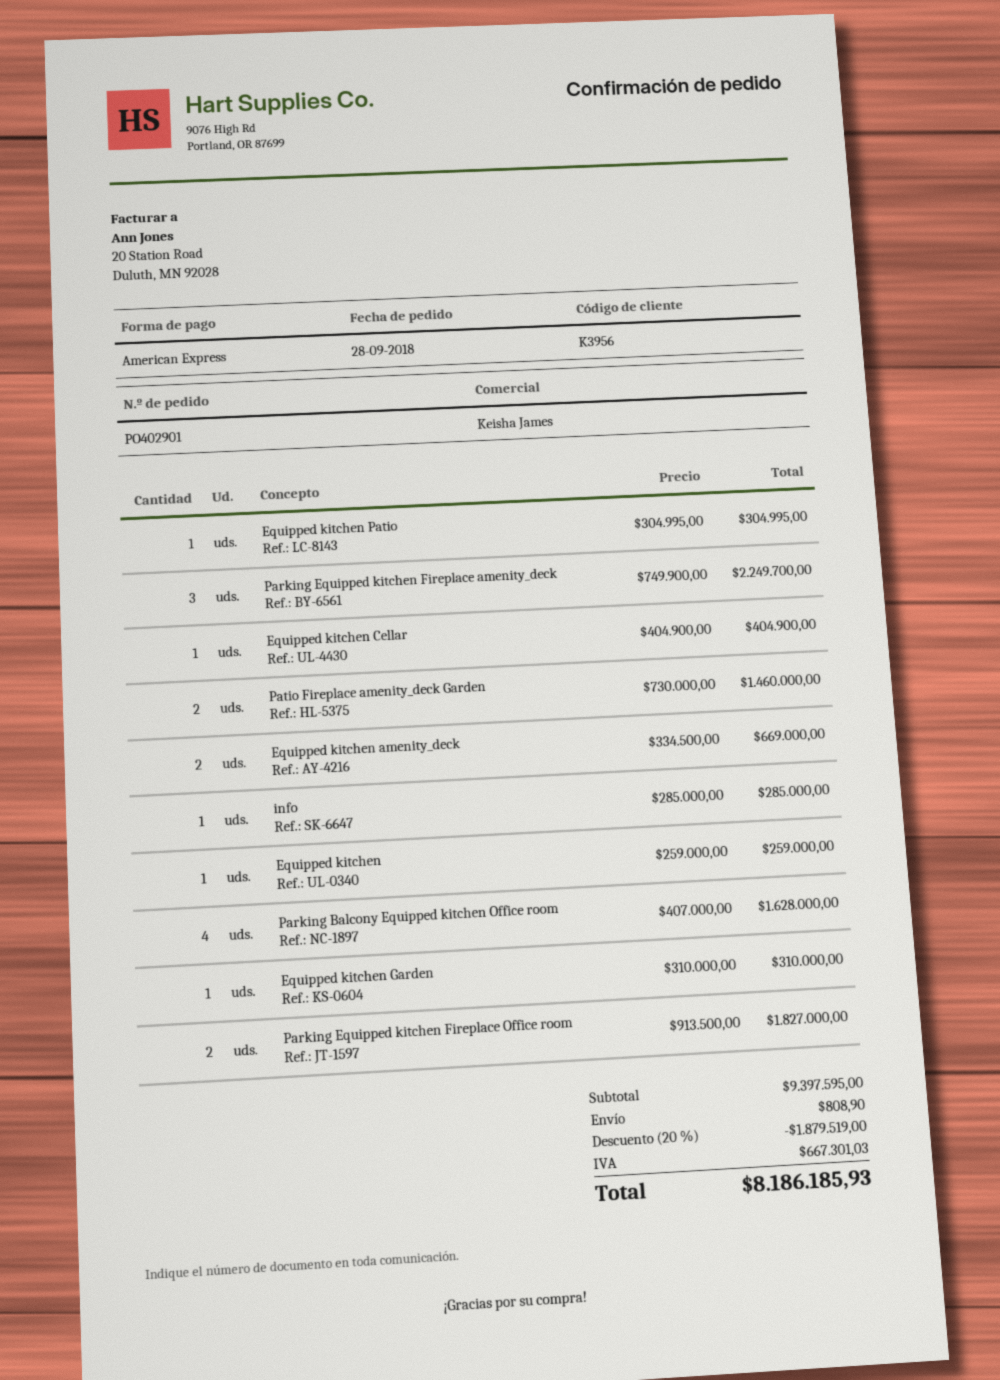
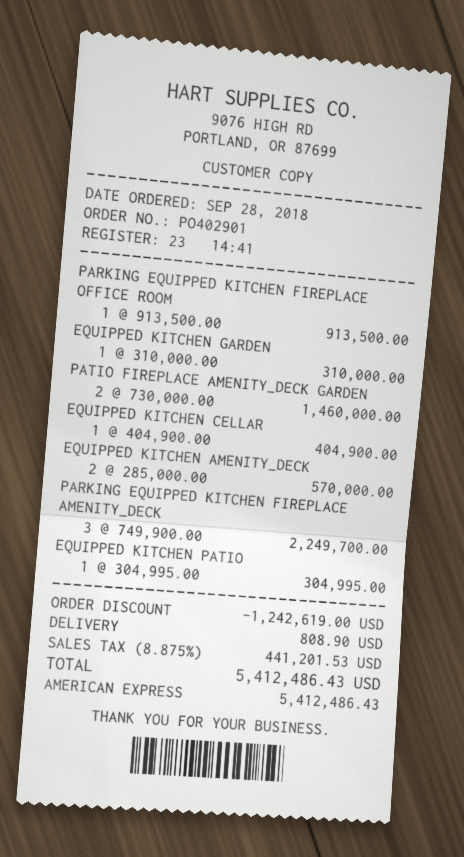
Equipped kitchen amenity_deck: 2 x 334500.00 = 669000.00 -> 2 x 285000.00 = 570000.00
info: 1 x 285000.00 = 285000.00 -> none
Equipped kitchen: 1 x 259000.00 = 259000.00 -> none
Parking Balcony Equipped kitchen Office room: 4 x 407000.00 = 1628000.00 -> none
Parking Equipped kitchen Fireplace Office room: 2 x 913500.00 = 1827000.00 -> 1 x 913500.00 = 913500.00
discount: 1879519.00 -> 1242619.00
tax: 667301.03 -> 441201.53
total: 8186185.93 -> 5412486.43

